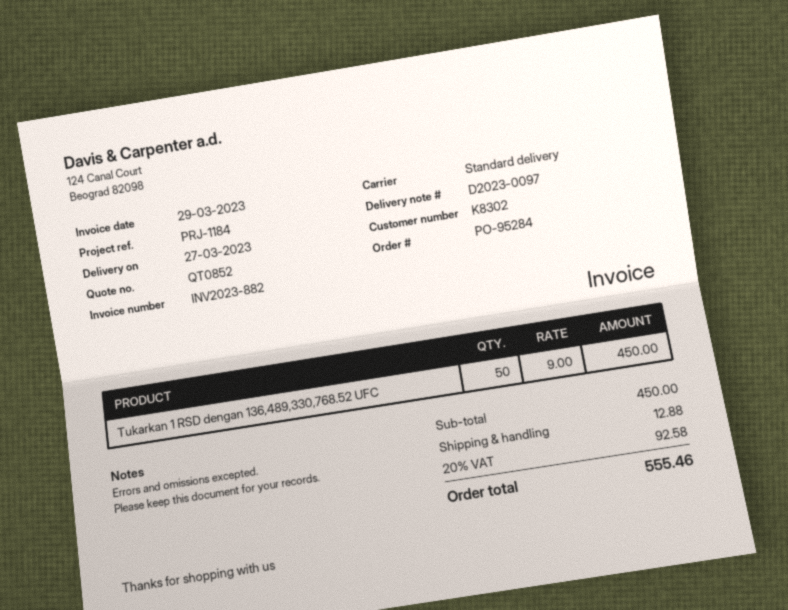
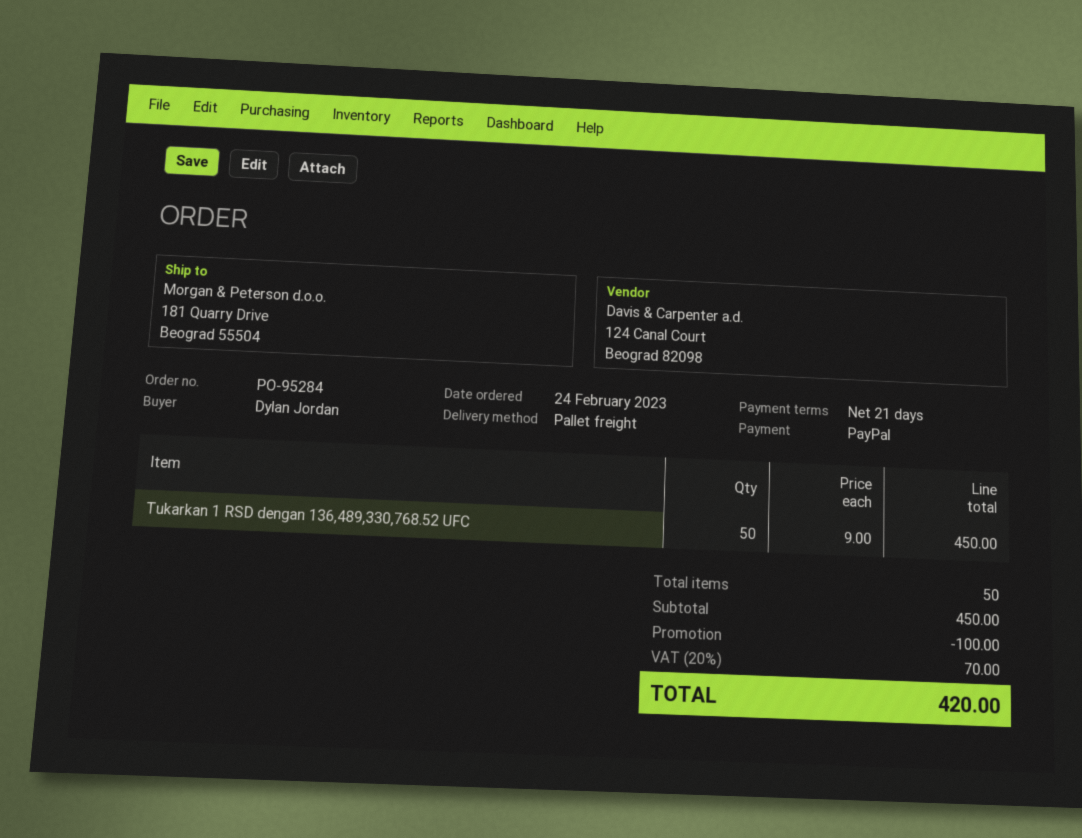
shipping method: standard -> pallet freight
discount: none -> 100.00
shipping: 12.88 -> none
tax: 20% = 92.58 -> 20% = 70.00
total: 555.46 -> 420.00

